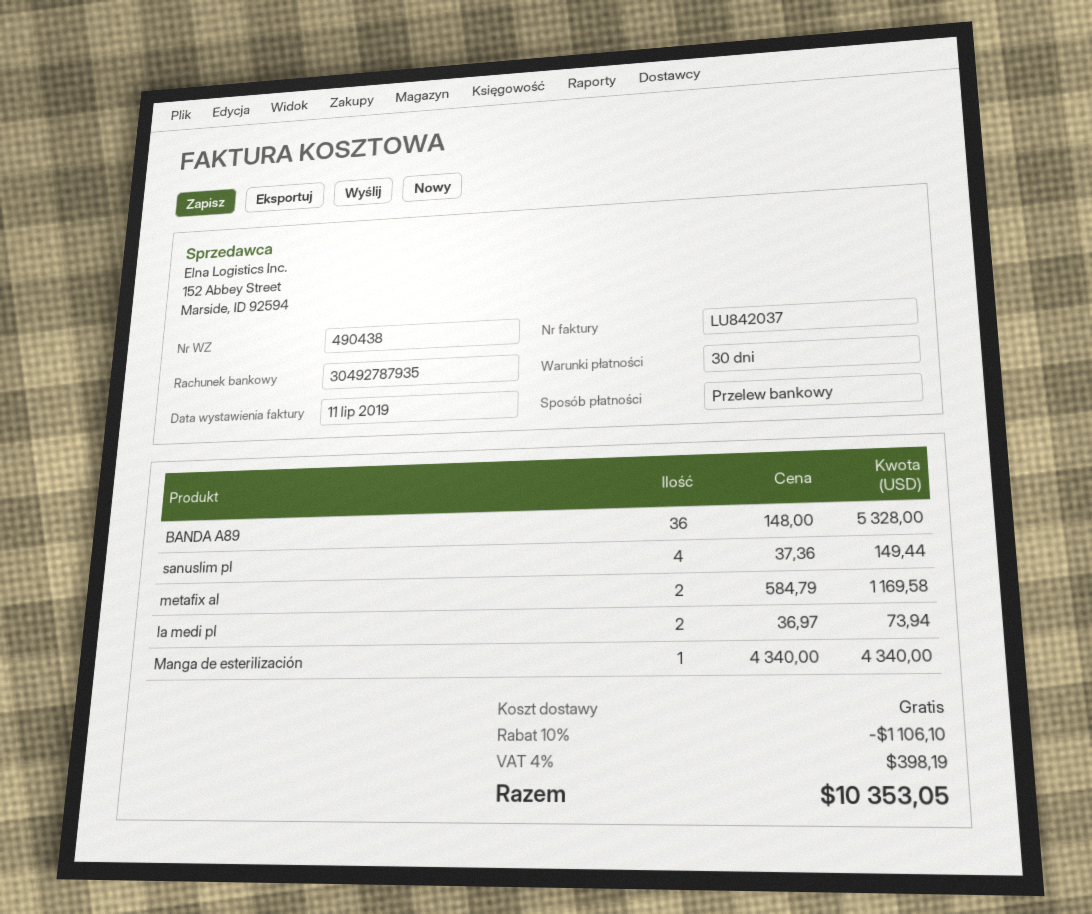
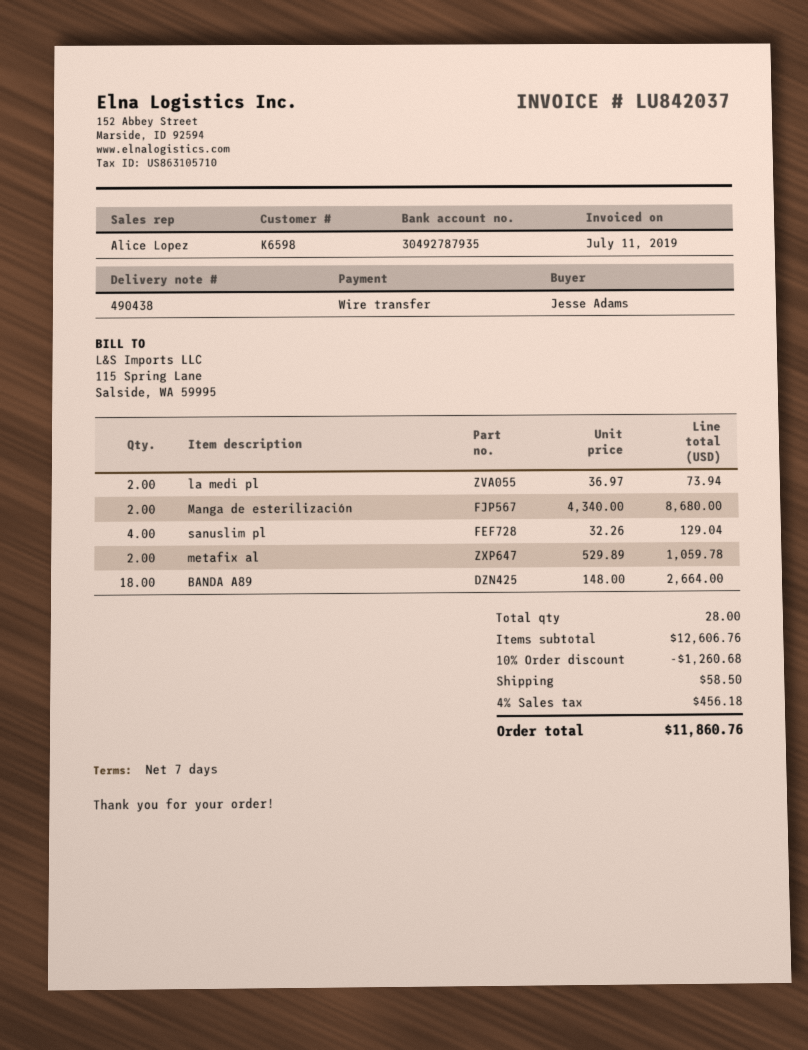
payment terms: 30 days -> 7 days
BANDA A89: 36 x 148.00 = 5328.00 -> 18 x 148.00 = 2664.00
sanuslim pl: 4 x 37.36 = 149.44 -> 4 x 32.26 = 129.04
metafix al: 2 x 584.79 = 1169.58 -> 2 x 529.89 = 1059.78
Manga de esterilización: 1 x 4340.00 = 4340.00 -> 2 x 4340.00 = 8680.00
discount: 10% = 1106.10 -> 10% = 1260.68
shipping: 0.00 -> 58.50
tax: 4% = 398.19 -> 4% = 456.18
total: 10353.05 -> 11860.76

